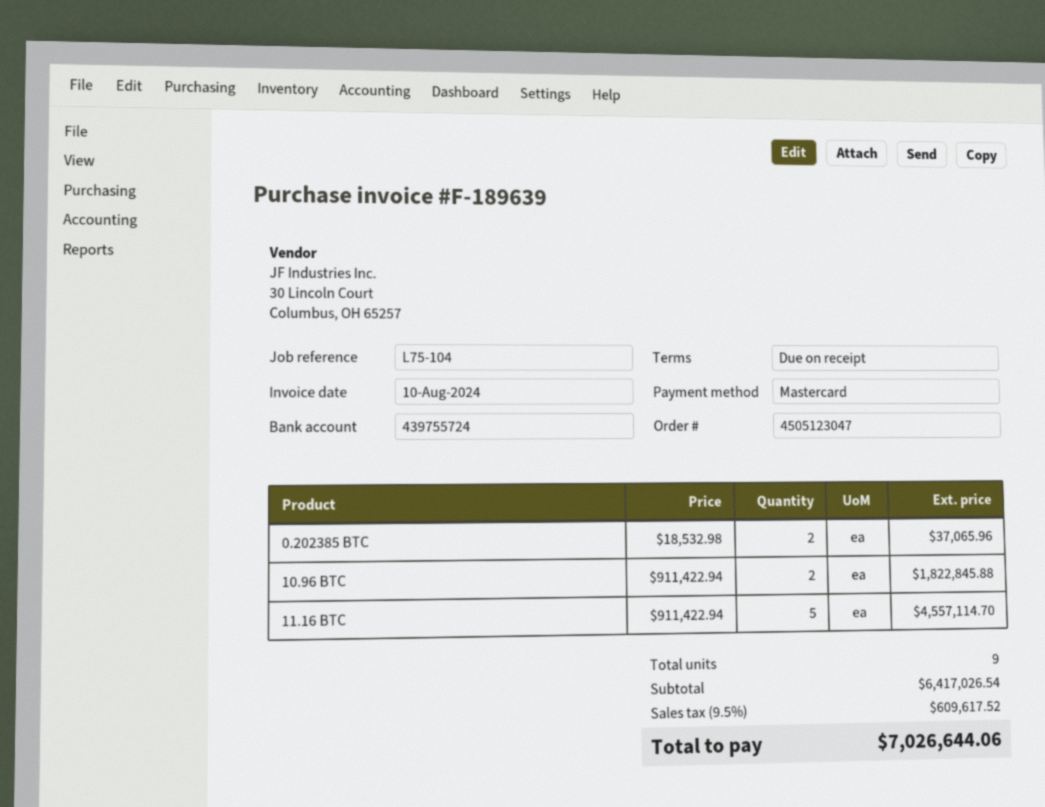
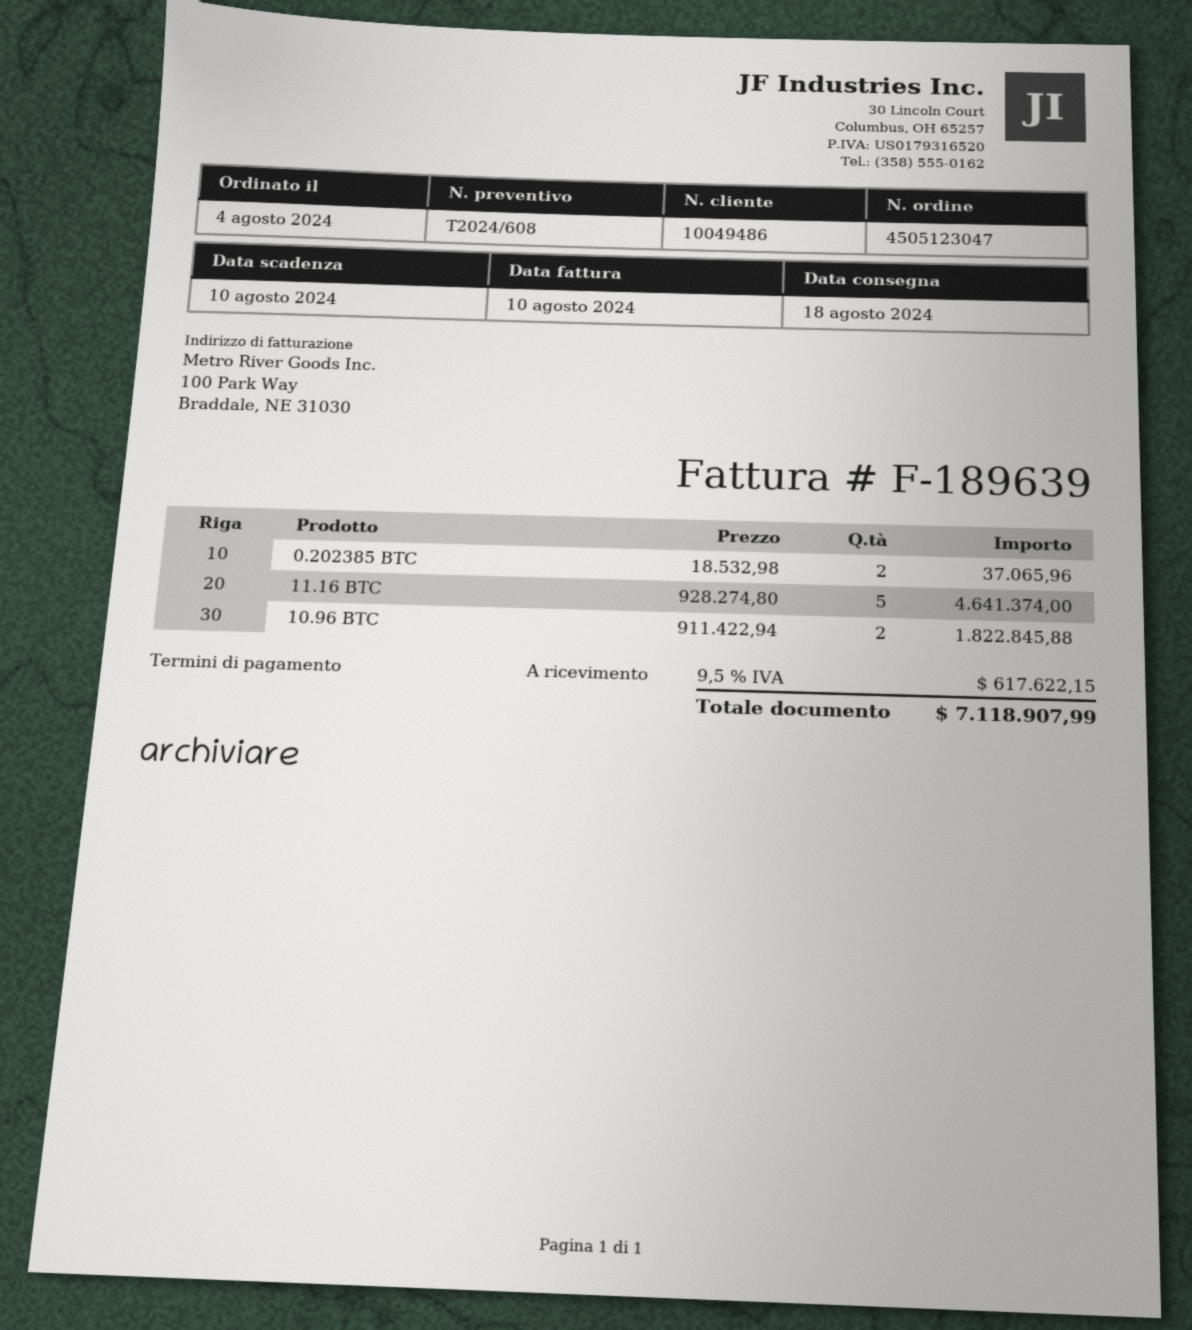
11.16 BTC: 5 x 911422.94 = 4557114.70 -> 5 x 928274.80 = 4641374.00
tax: 9.5% = 609617.52 -> 9.5% = 617622.15
total: 7026644.06 -> 7118907.99

